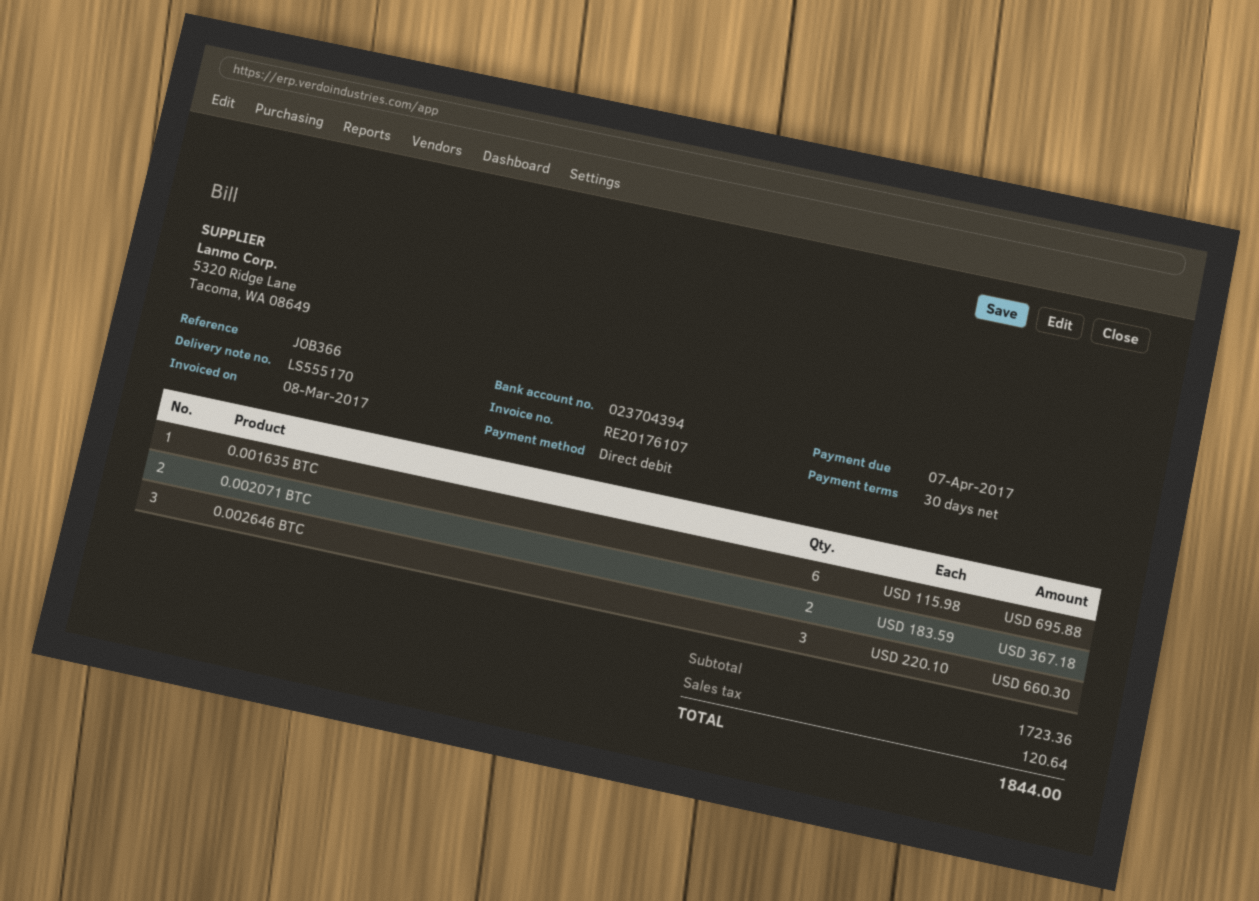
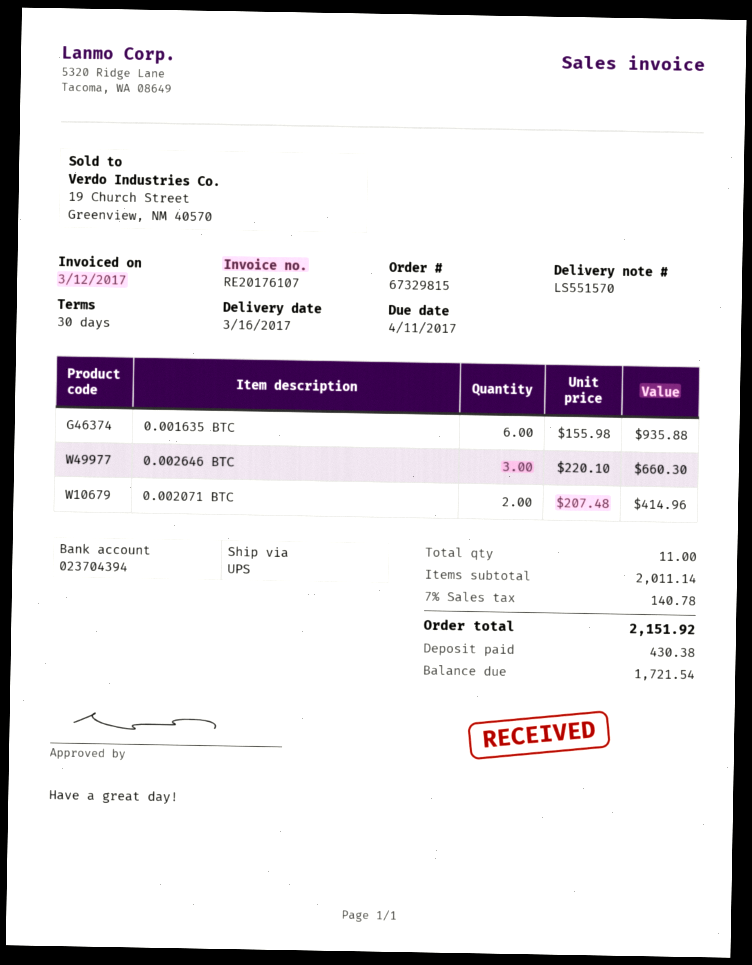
delivery note number: LS555170 -> LS551570
invoice date: 2017-03-08 -> 2017-03-12
due date: 2017-04-07 -> 2017-04-11
0.001635 BTC: 6 x 115.98 = 695.88 -> 6 x 155.98 = 935.88
0.002071 BTC: 2 x 183.59 = 367.18 -> 2 x 207.48 = 414.96
subtotal: 1723.36 -> 2011.14
tax: 120.64 -> 140.78
total: 1844.00 -> 2151.92

